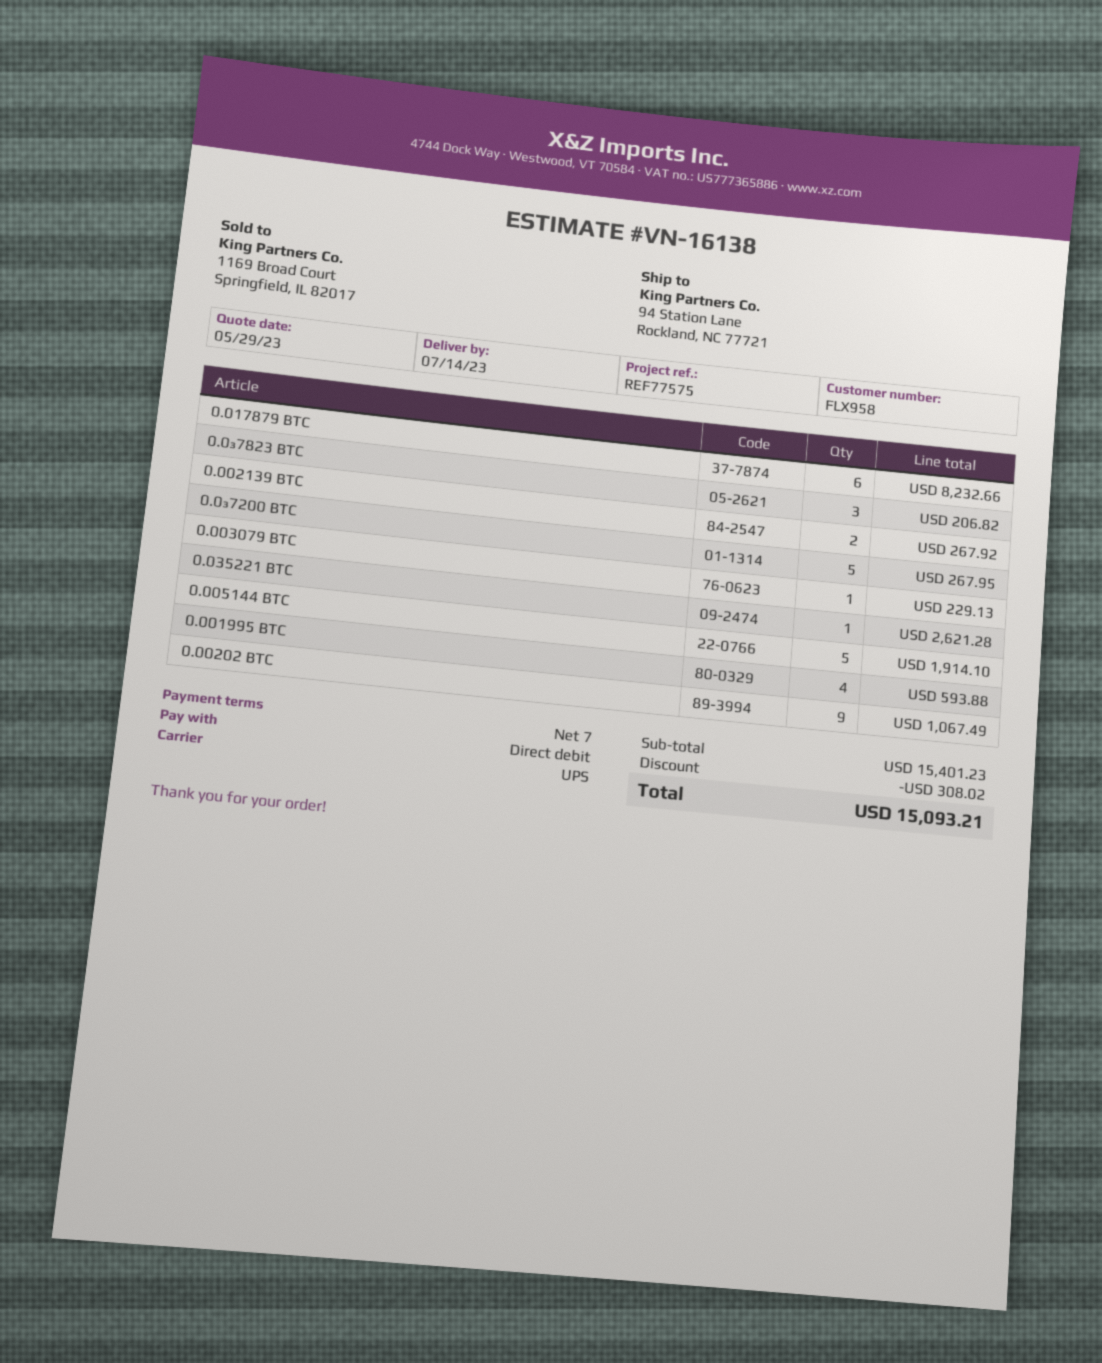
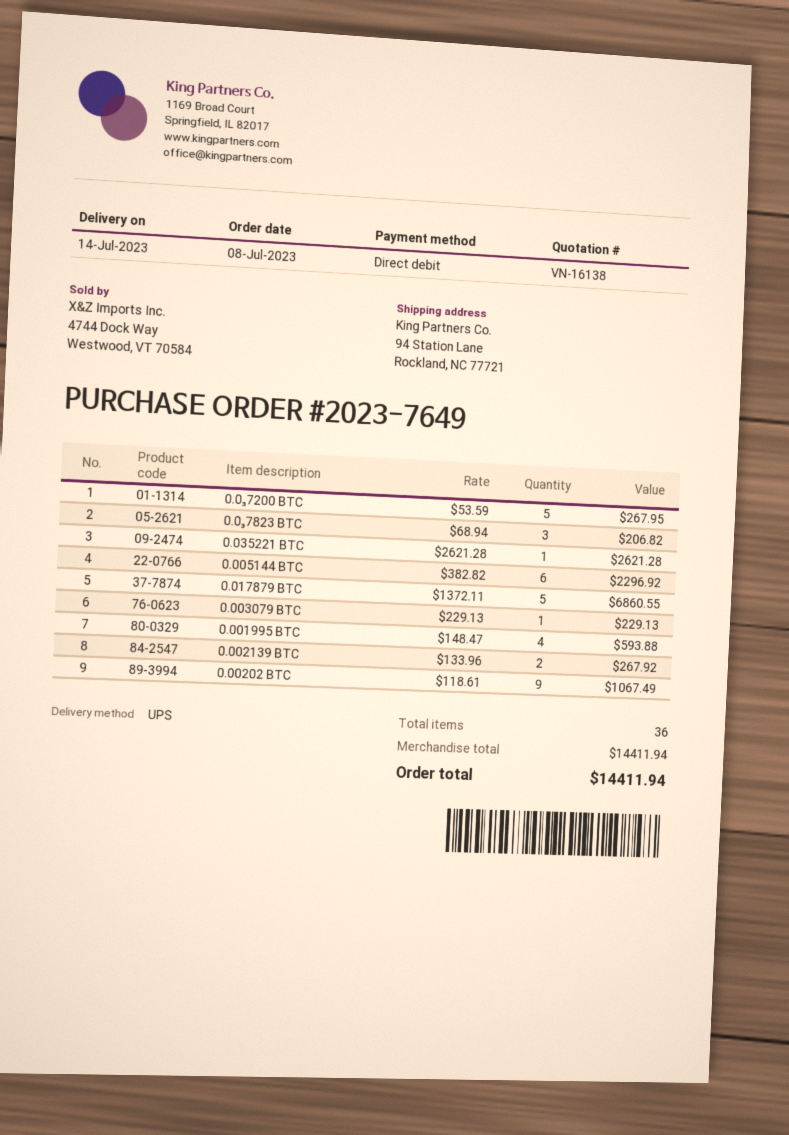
0.017879 BTC: 6 for 8232.66 -> 5 for 6860.55
0.005144 BTC: 5 for 1914.10 -> 6 for 2296.92
subtotal: 15401.23 -> 14411.94
discount: 308.02 -> none
total: 15093.21 -> 14411.94

